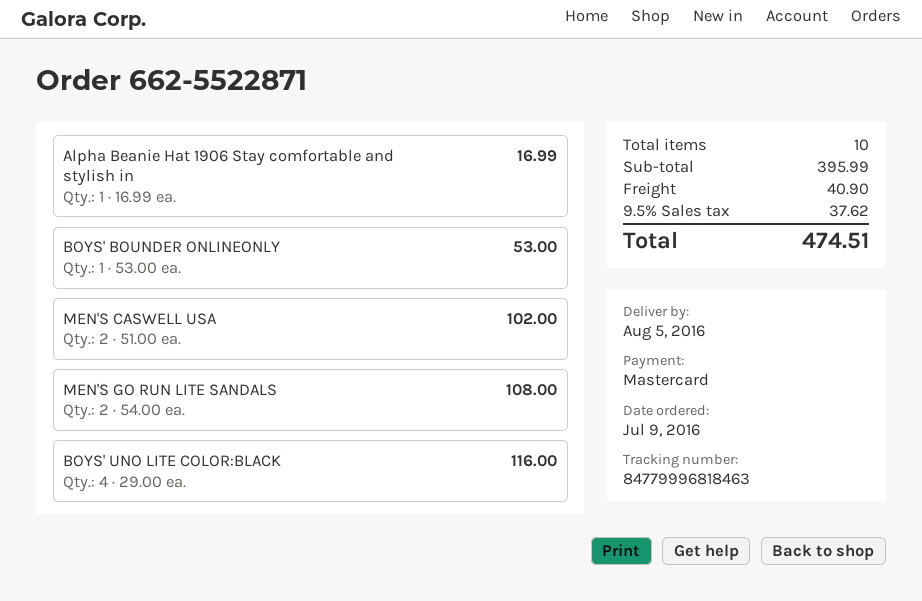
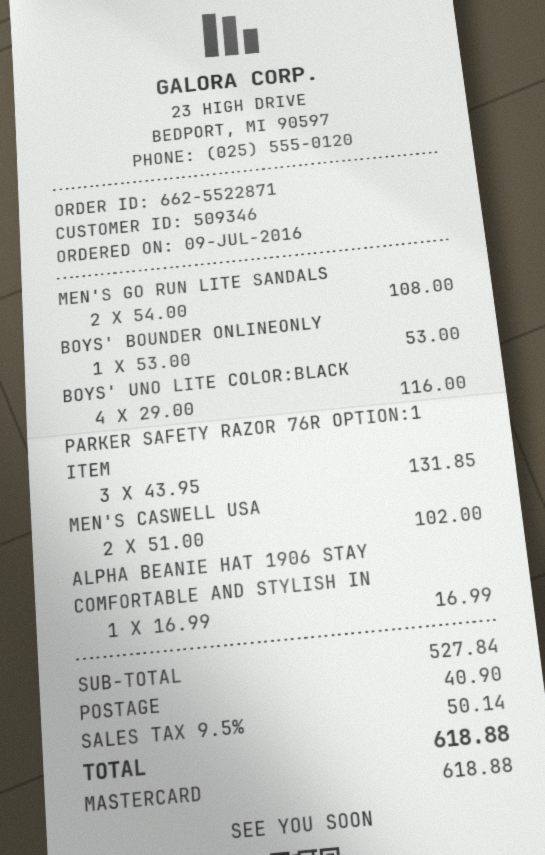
PARKER SAFETY RAZOR 76R OPTION:1 ITEM: none -> 3 x 43.95 = 131.85
subtotal: 395.99 -> 527.84
tax: 9.5% = 37.62 -> 9.5% = 50.14
total: 474.51 -> 618.88

